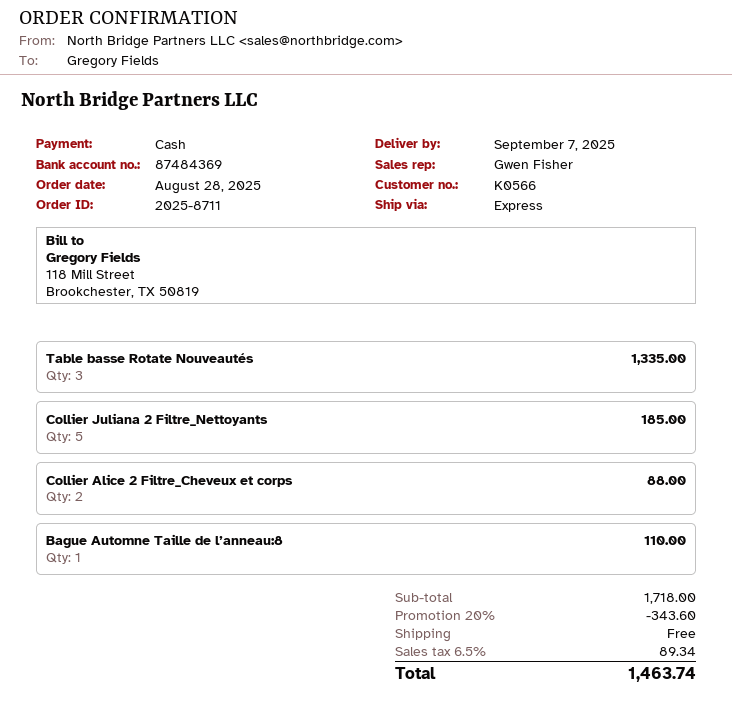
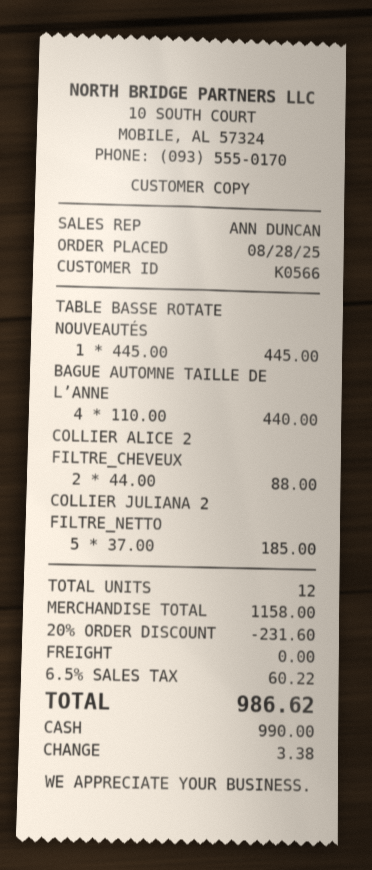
sales rep: Gwen Fisher -> ANN DUNCAN
Table basse Rotate Nouveautés: 3 for 1335.00 -> 1 for 445.00
Bague Automne Taille de l’anneau:8: 1 for 110.00 -> 4 for 440.00
subtotal: 1718.00 -> 1158.00
discount: 20% = 343.60 -> 20% = 231.60
tax: 6.5% = 89.34 -> 6.5% = 60.22
total: 1463.74 -> 986.62

